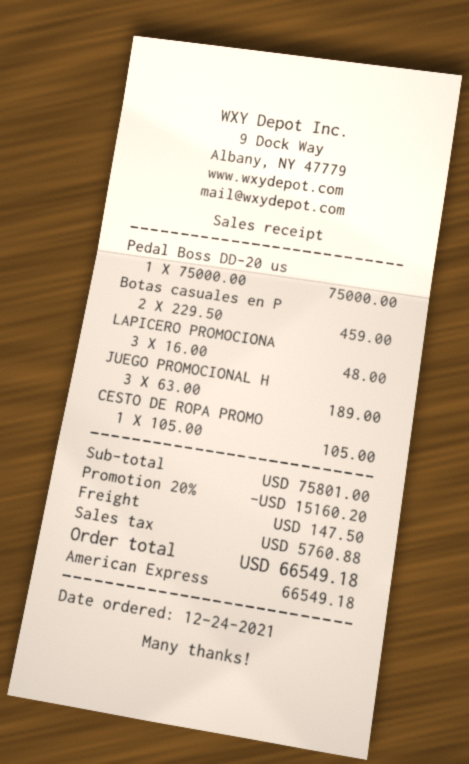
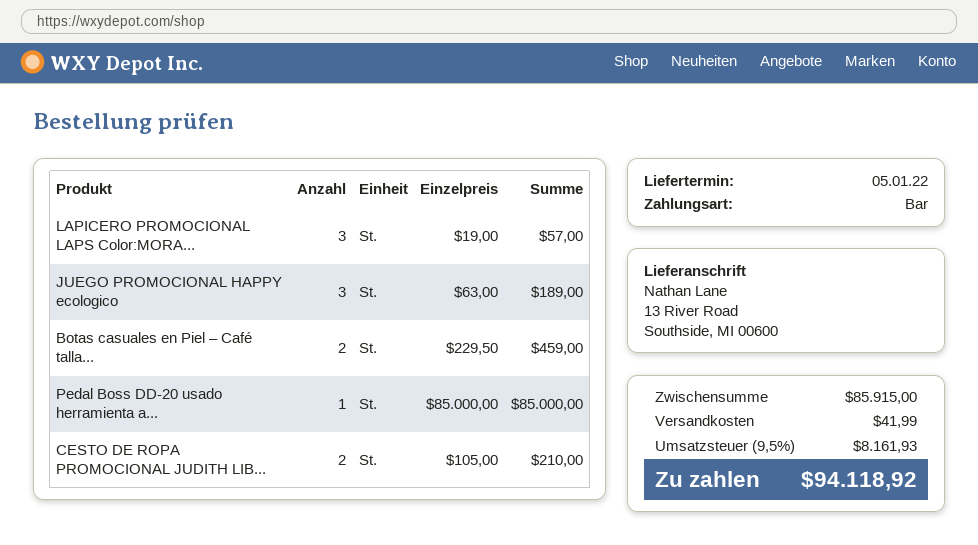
payment method: American Express -> cash
Pedal Boss DD-20 us: 1 x 75000.00 = 75000.00 -> 1 x 85000.00 = 85000.00
LAPICERO PROMOCIONA: 3 x 16.00 = 48.00 -> 3 x 19.00 = 57.00
CESTO DE ROPA PROMO: 1 x 105.00 = 105.00 -> 2 x 105.00 = 210.00
subtotal: 75801.00 -> 85915.00
discount: 20% = 15160.20 -> none
shipping: 147.50 -> 41.99
tax: 5760.88 -> 8161.93
total: 66549.18 -> 94118.92

